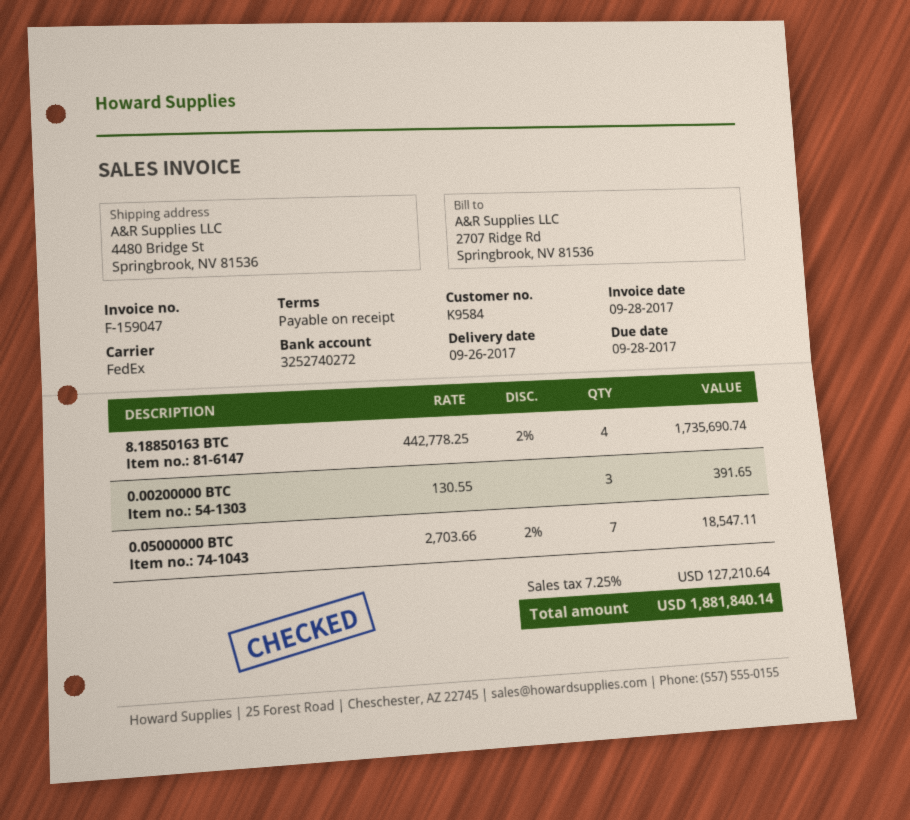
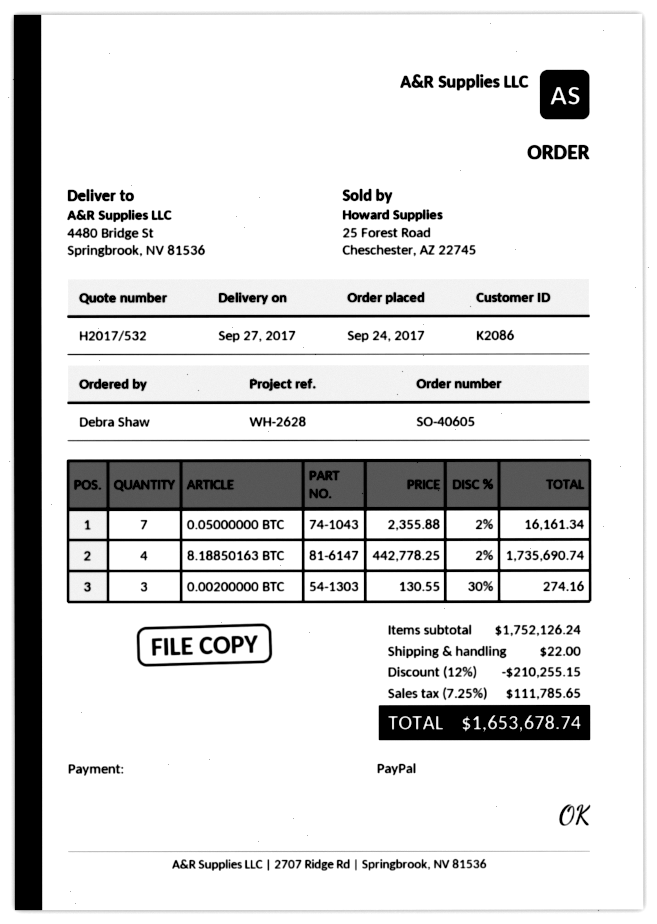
delivery date: 2017-09-26 -> 2017-09-27
customer number: K9584 -> K2086
0.00200000 BTC: 3 x 130.55 = 391.65 -> 3 x 130.55 - 30% = 274.16
0.05000000 BTC: 7 x 2703.66 - 2% = 18547.11 -> 7 x 2355.88 - 2% = 16161.34
discount: none -> 12% = 210255.15
shipping: none -> 22.00
tax: 7.25% = 127210.64 -> 7.25% = 111785.65
total: 1881840.14 -> 1653678.74

